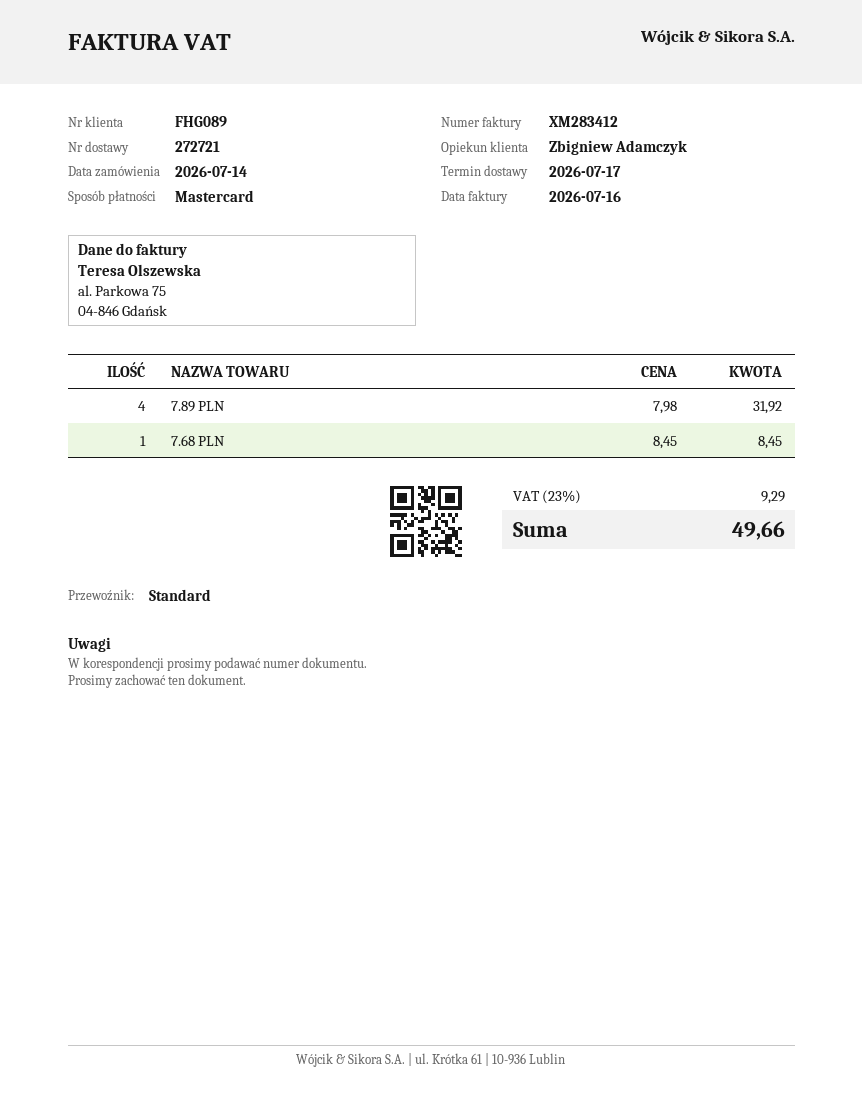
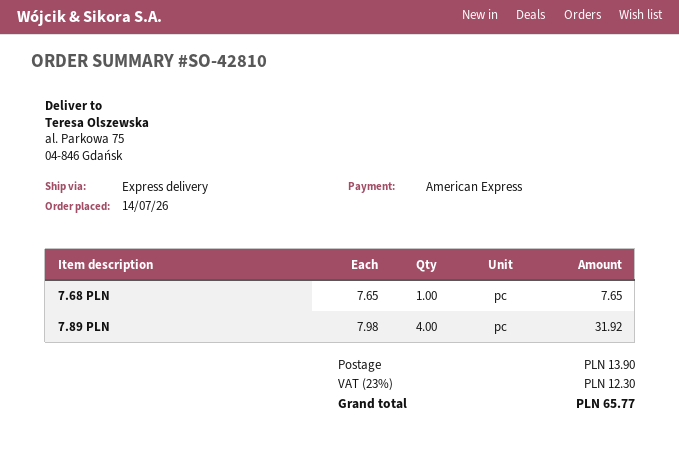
payment method: Mastercard -> American Express
shipping method: standard -> express
7.68 PLN: 1 x 8.45 = 8.45 -> 1 x 7.65 = 7.65
shipping: none -> 13.90
tax: 23% = 9.29 -> 23% = 12.30
total: 49.66 -> 65.77

